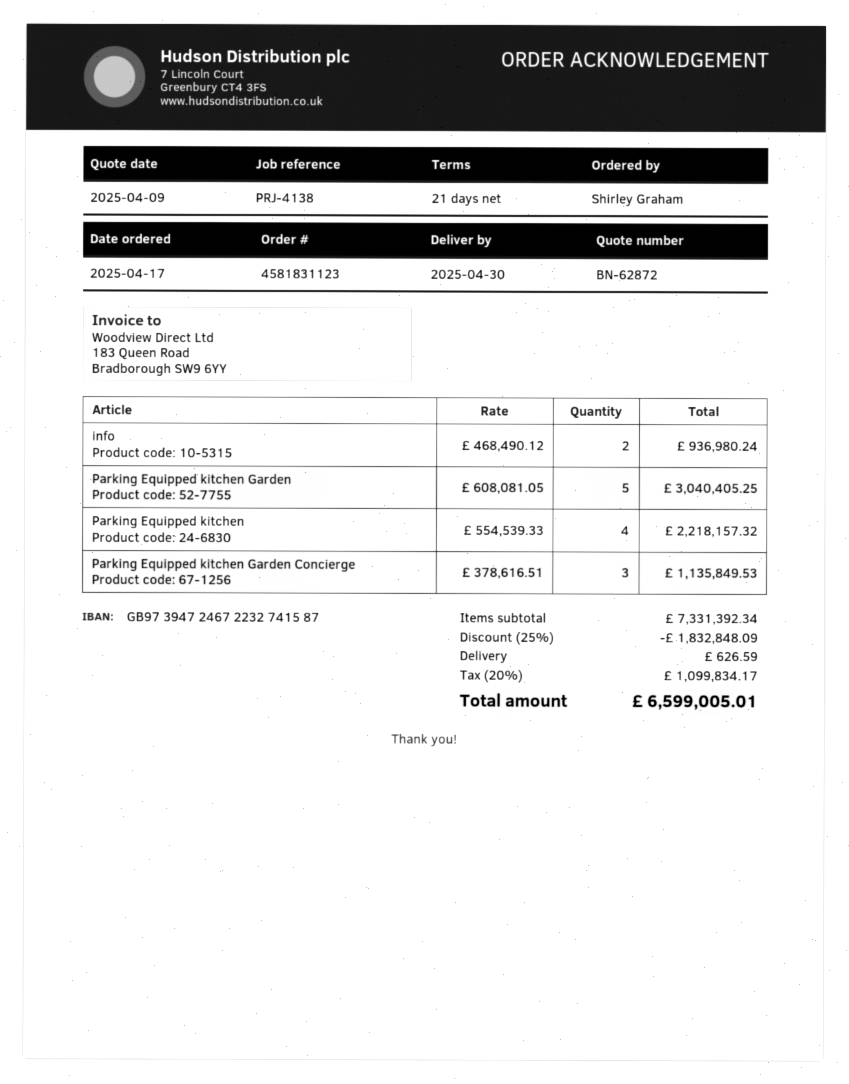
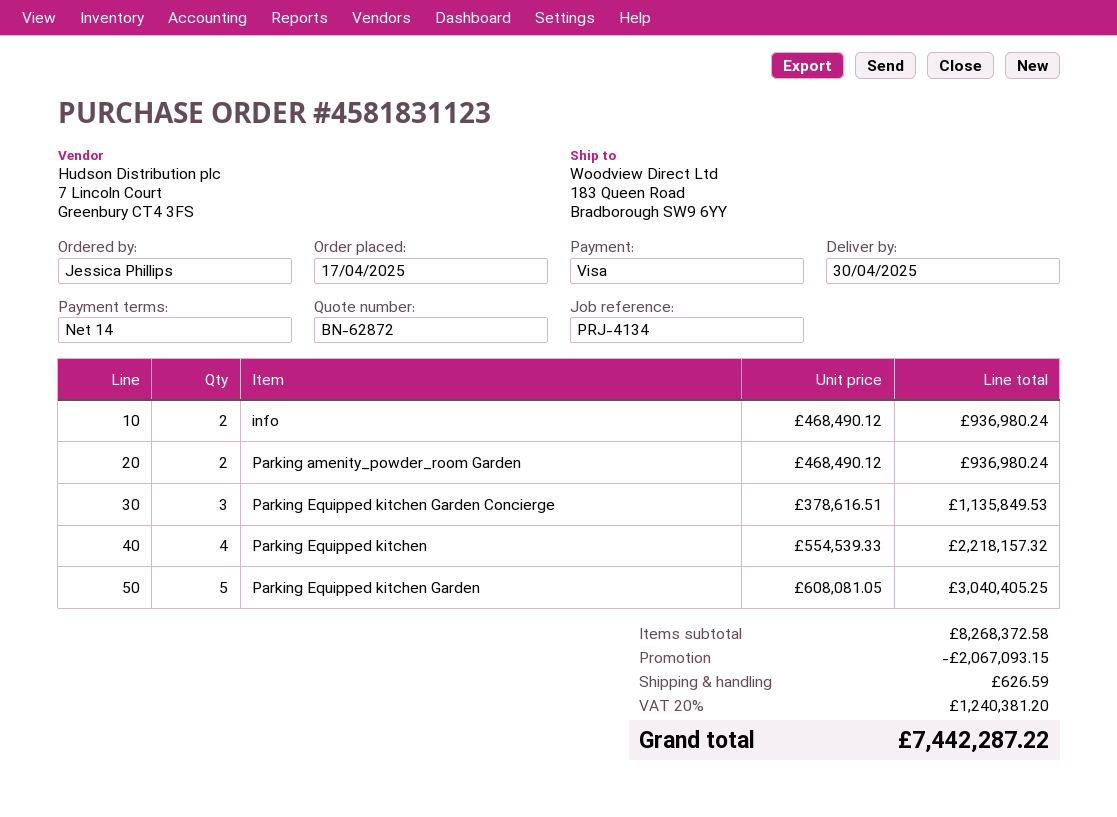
payment terms: 21 days -> 14 days
reference: PRJ-4138 -> PRJ-4134
ordered by: Shirley Graham -> Jessica Phillips
Parking amenity_powder_room Garden: none -> 2 x 468490.12 = 936980.24
subtotal: 7331392.34 -> 8268372.58
discount: 1832848.09 -> 2067093.15
tax: 20% = 1099834.17 -> 20% = 1240381.20
total: 6599005.01 -> 7442287.22

